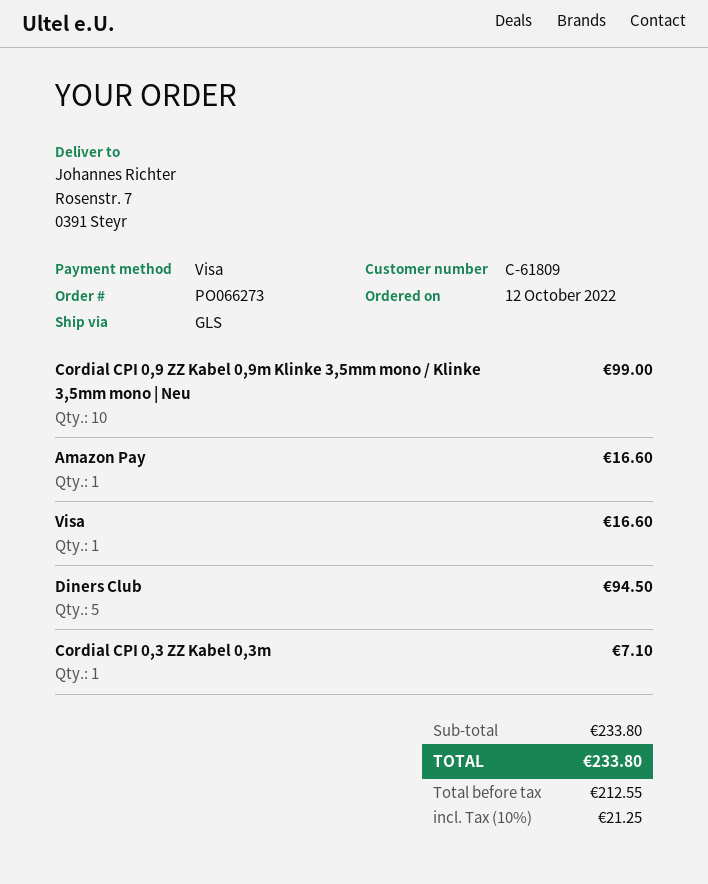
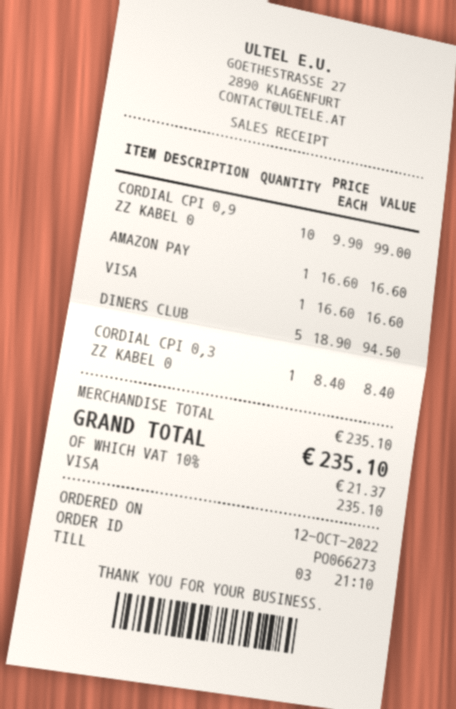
Cordial CPI 0,3 ZZ Kabel 0,3m: 1 for 7.10 -> 1 for 8.40
subtotal: 233.80 -> 235.10
tax: 10% = 21.25 -> 10% = 21.37
total: 233.80 -> 235.10

